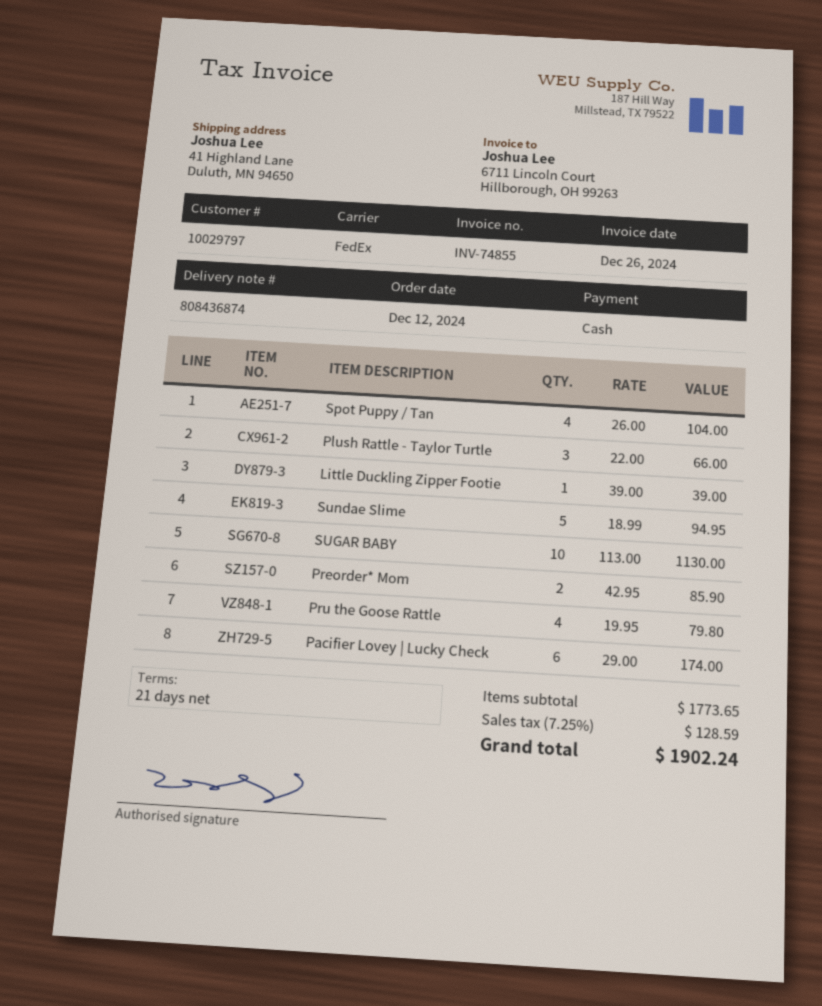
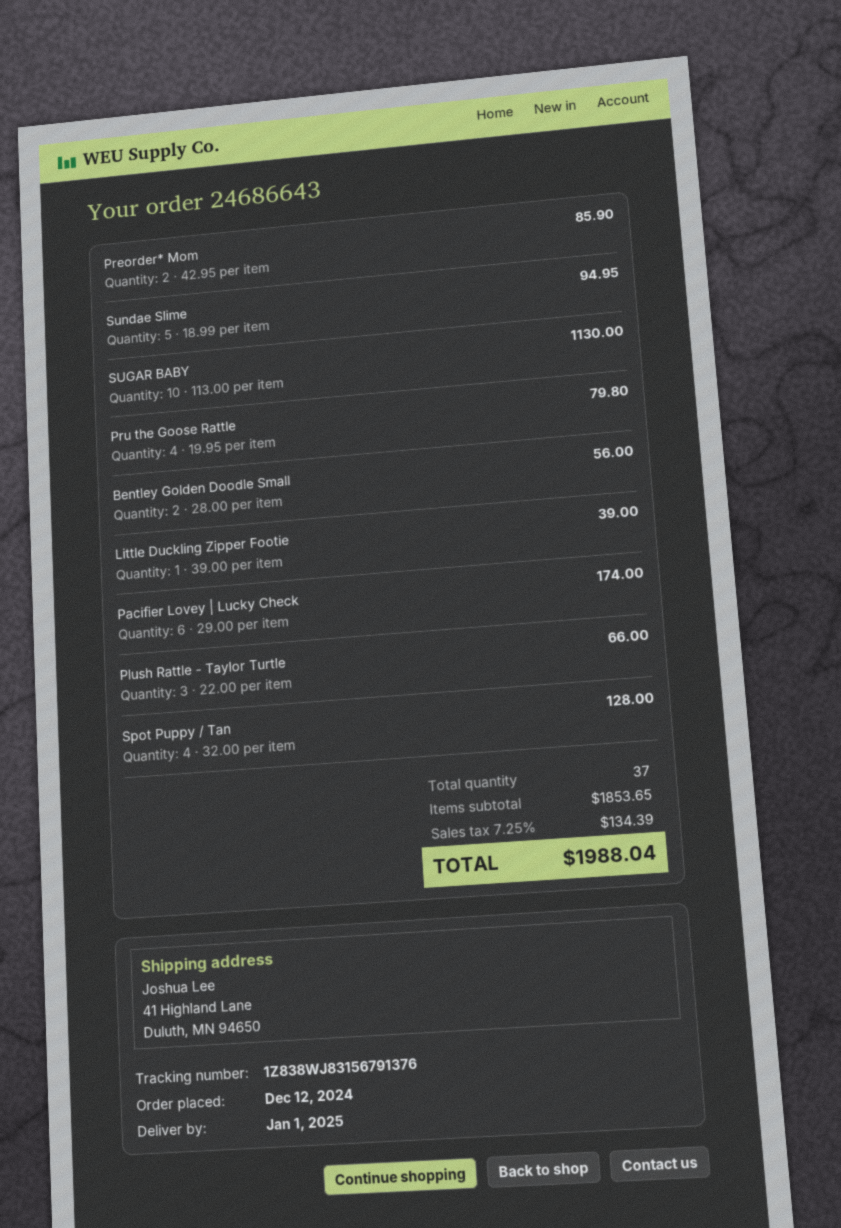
Spot Puppy / Tan: 4 x 26.00 = 104.00 -> 4 x 32.00 = 128.00
Bentley Golden Doodle Small: none -> 2 x 28.00 = 56.00
subtotal: 1773.65 -> 1853.65
tax: 7.25% = 128.59 -> 7.25% = 134.39
total: 1902.24 -> 1988.04

